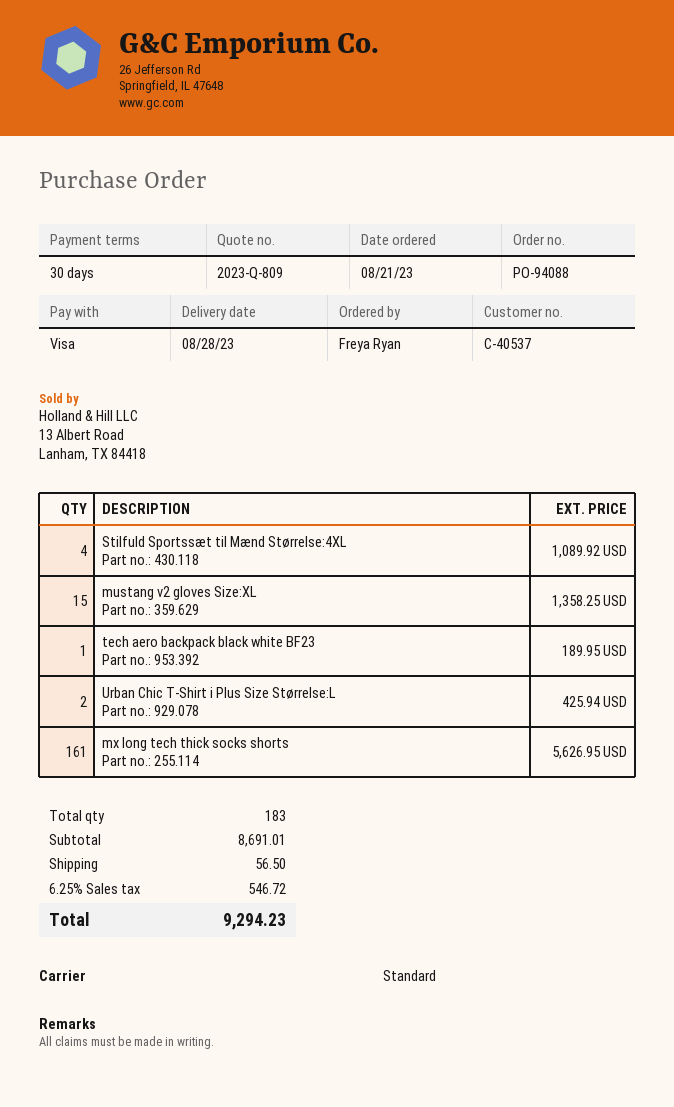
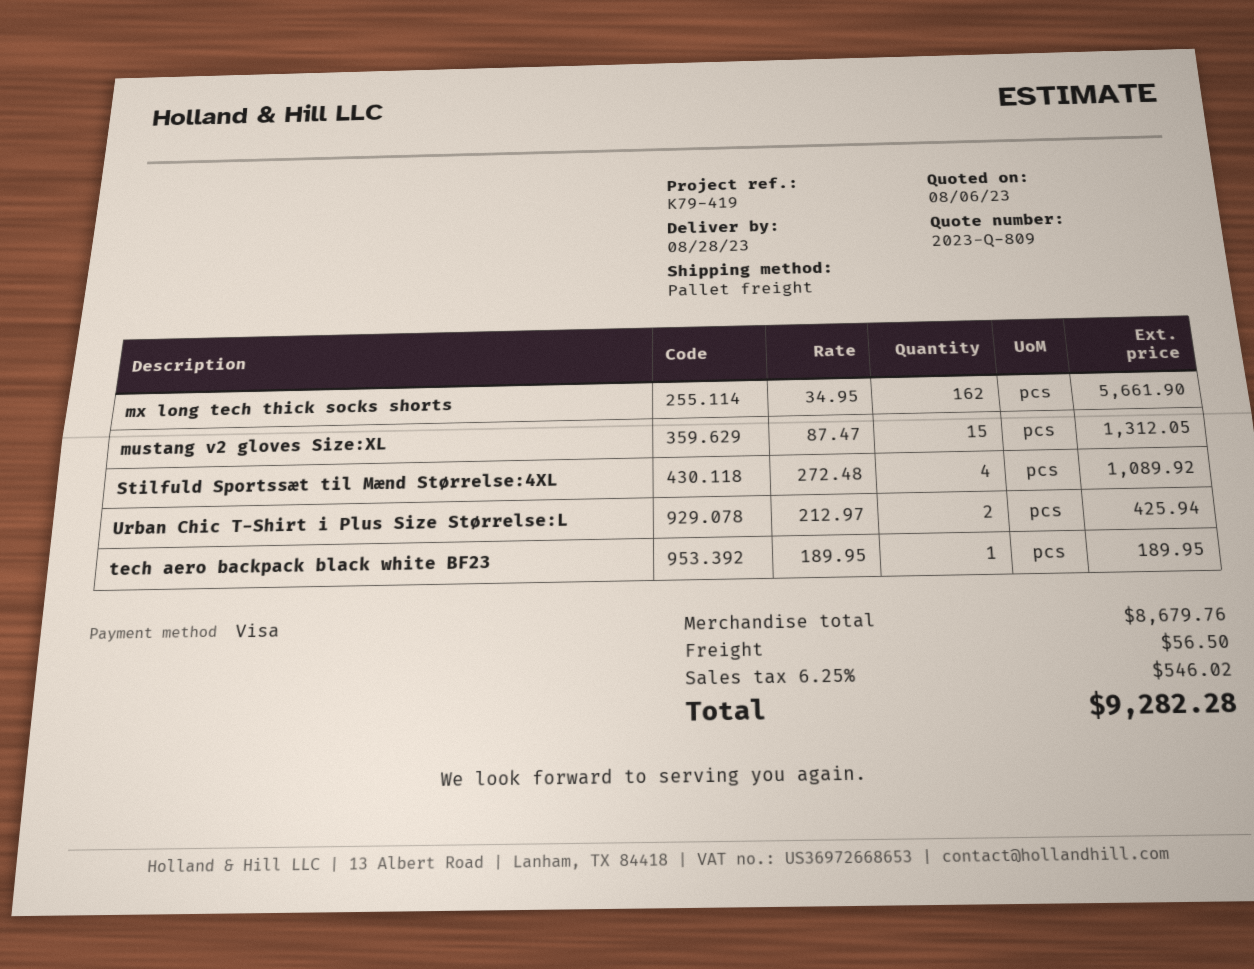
shipping method: standard -> pallet freight
mustang v2 gloves Size:XL: 15 for 1358.25 -> 15 for 1312.05
mx long tech thick socks shorts: 161 for 5626.95 -> 162 for 5661.90
subtotal: 8691.01 -> 8679.76
tax: 6.25% = 546.72 -> 6.25% = 546.02
total: 9294.23 -> 9282.28

